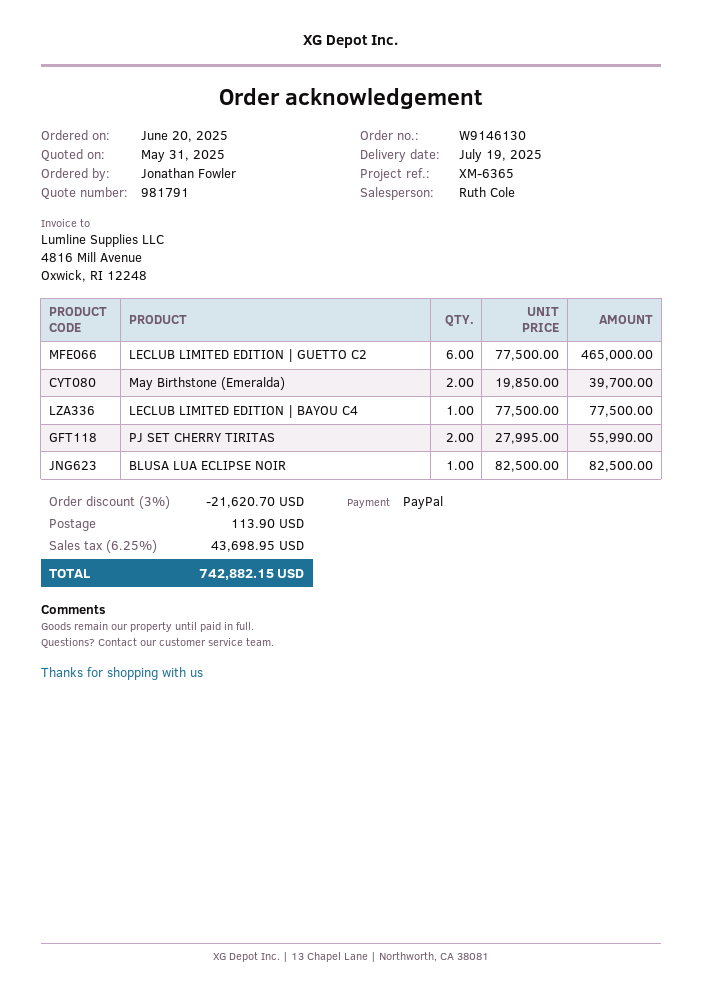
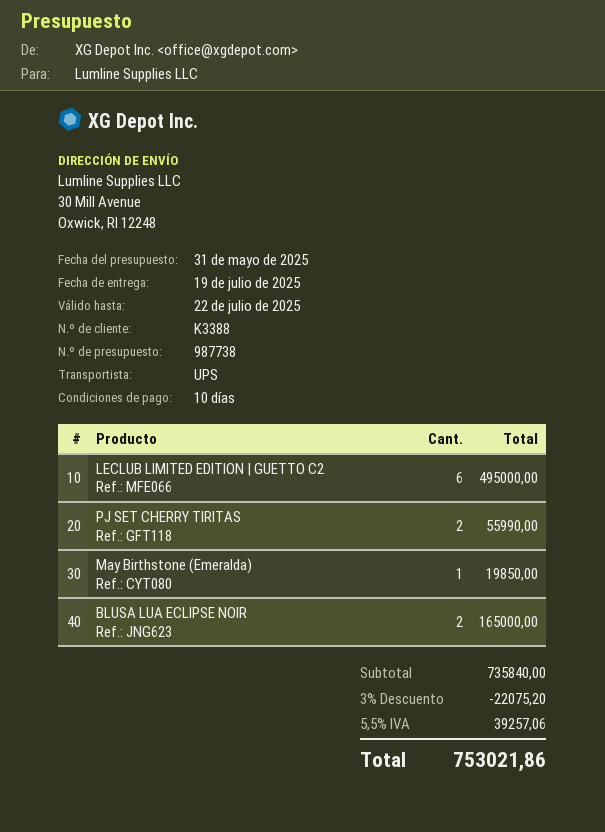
quote number: 981791 -> 987738
LECLUB LIMITED EDITION | GUETTO C2: 6 for 465000.00 -> 6 for 495000.00
May Birthstone (Emeralda): 2 for 39700.00 -> 1 for 19850.00
LECLUB LIMITED EDITION | BAYOU C4: 1 for 77500.00 -> none
BLUSA LUA ECLIPSE NOIR: 1 for 82500.00 -> 2 for 165000.00
discount: 3% = 21620.70 -> 3% = 22075.20
shipping: 113.90 -> none
tax: 6.25% = 43698.95 -> 5.5% = 39257.06
total: 742882.15 -> 753021.86

